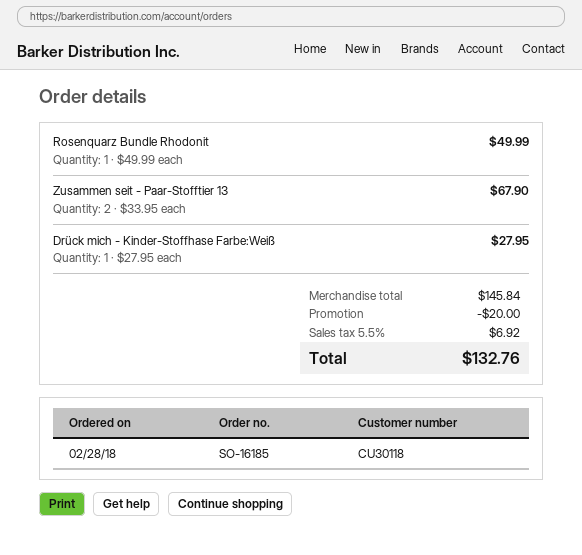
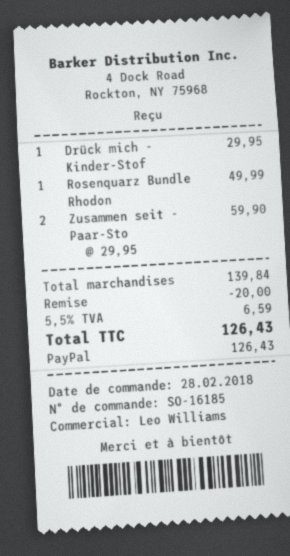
Zusammen seit - Paar-Stofftier 13: 2 x 33.95 = 67.90 -> 2 x 29.95 = 59.90
Drück mich - Kinder-Stoffhase Farbe:Weiß: 1 x 27.95 = 27.95 -> 1 x 29.95 = 29.95
subtotal: 145.84 -> 139.84
tax: 5.5% = 6.92 -> 5.5% = 6.59
total: 132.76 -> 126.43

